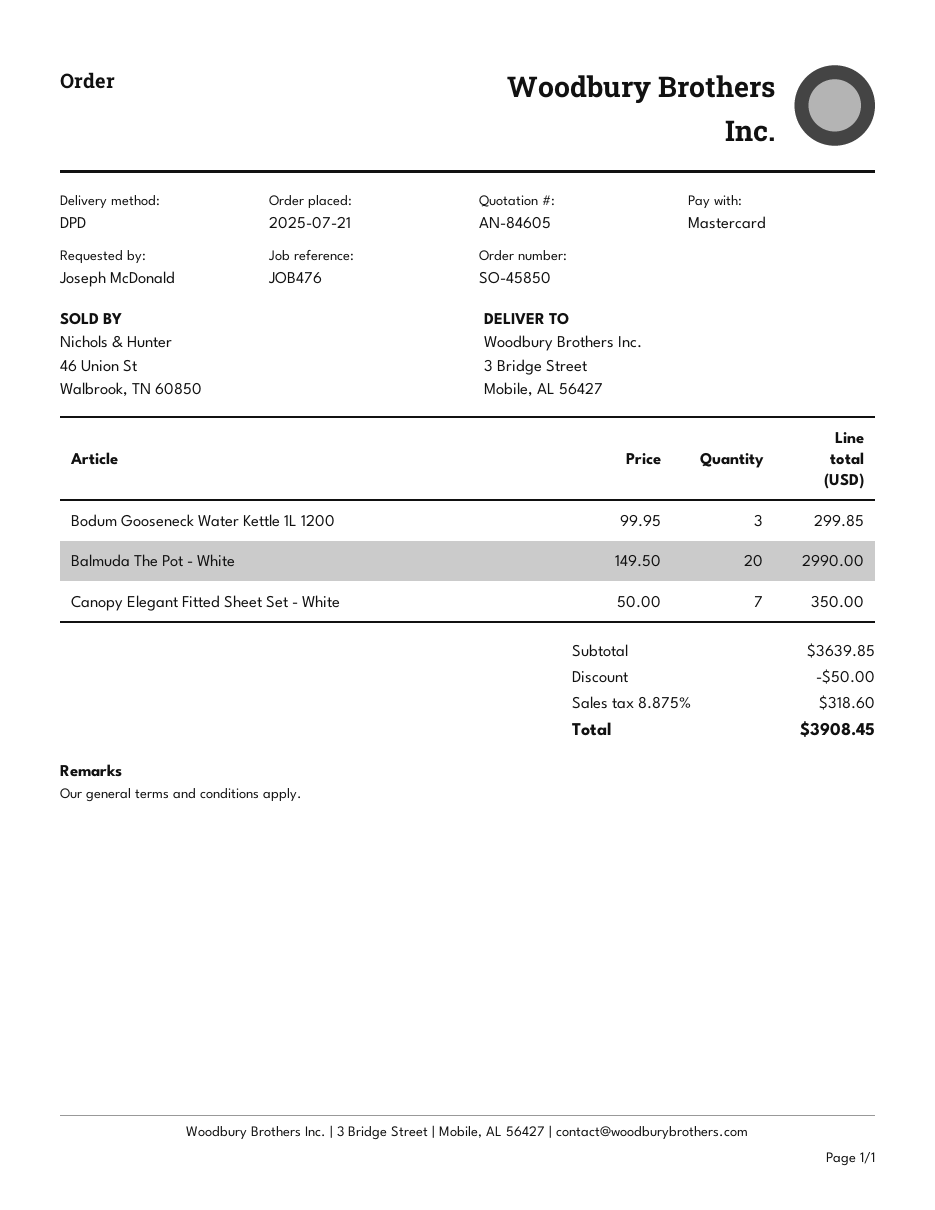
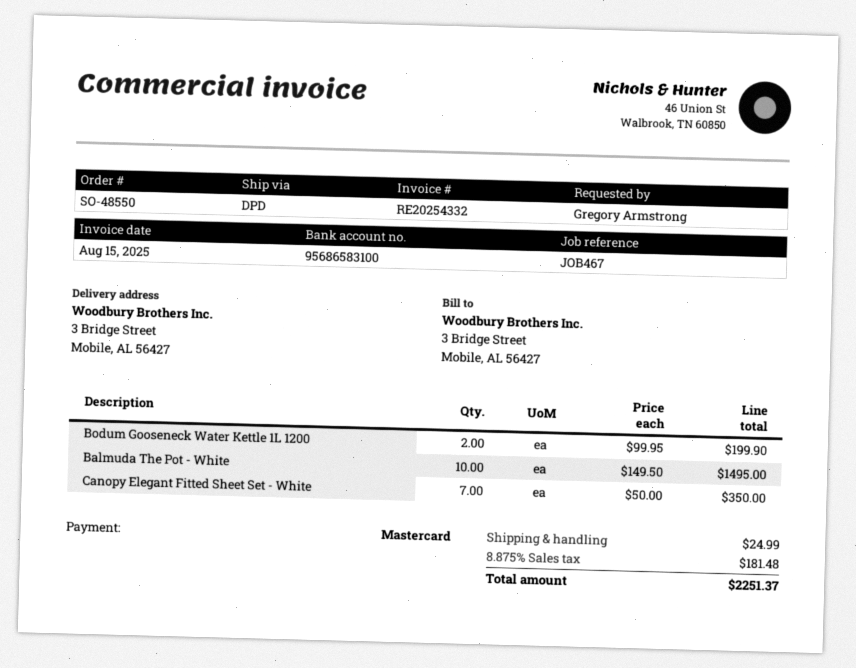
order number: SO-45850 -> SO-48550
reference: JOB476 -> JOB467
ordered by: Joseph McDonald -> Gregory Armstrong
Bodum Gooseneck Water Kettle 1L 1200: 3 x 99.95 = 299.85 -> 2 x 99.95 = 199.90
Balmuda The Pot - White: 20 x 149.50 = 2990.00 -> 10 x 149.50 = 1495.00
discount: 50.00 -> none
shipping: none -> 24.99
tax: 8.875% = 318.60 -> 8.875% = 181.48
total: 3908.45 -> 2251.37

